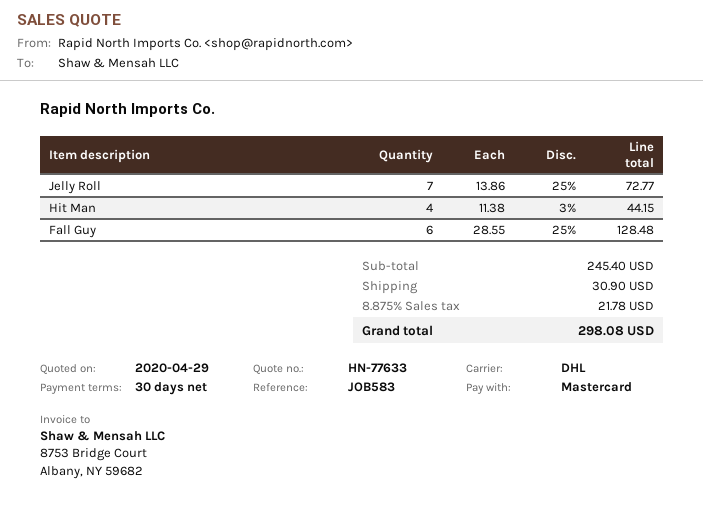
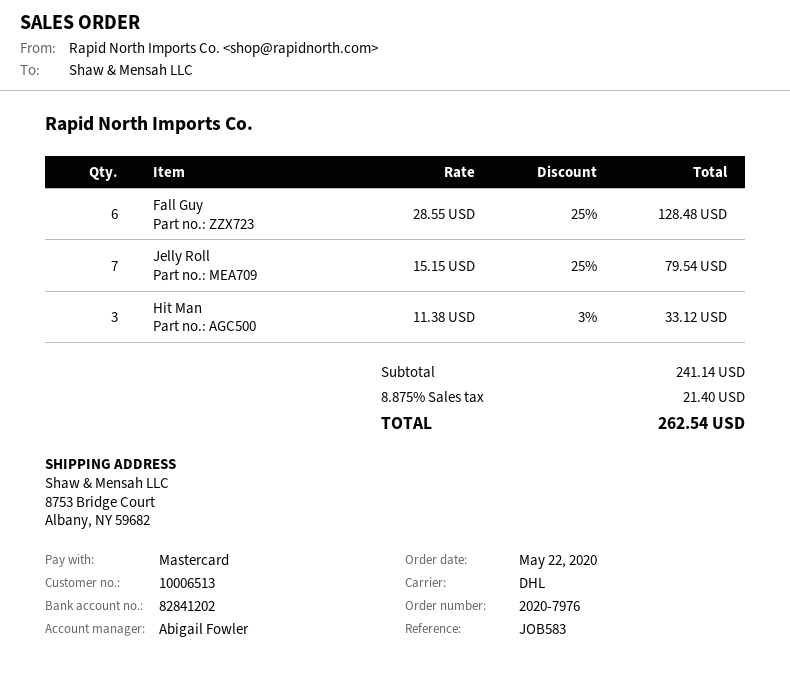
Jelly Roll: 7 x 13.86 - 25% = 72.77 -> 7 x 15.15 - 25% = 79.54
Hit Man: 4 x 11.38 - 3% = 44.15 -> 3 x 11.38 - 3% = 33.12
subtotal: 245.40 -> 241.14
shipping: 30.90 -> none
tax: 8.875% = 21.78 -> 8.875% = 21.40
total: 298.08 -> 262.54

